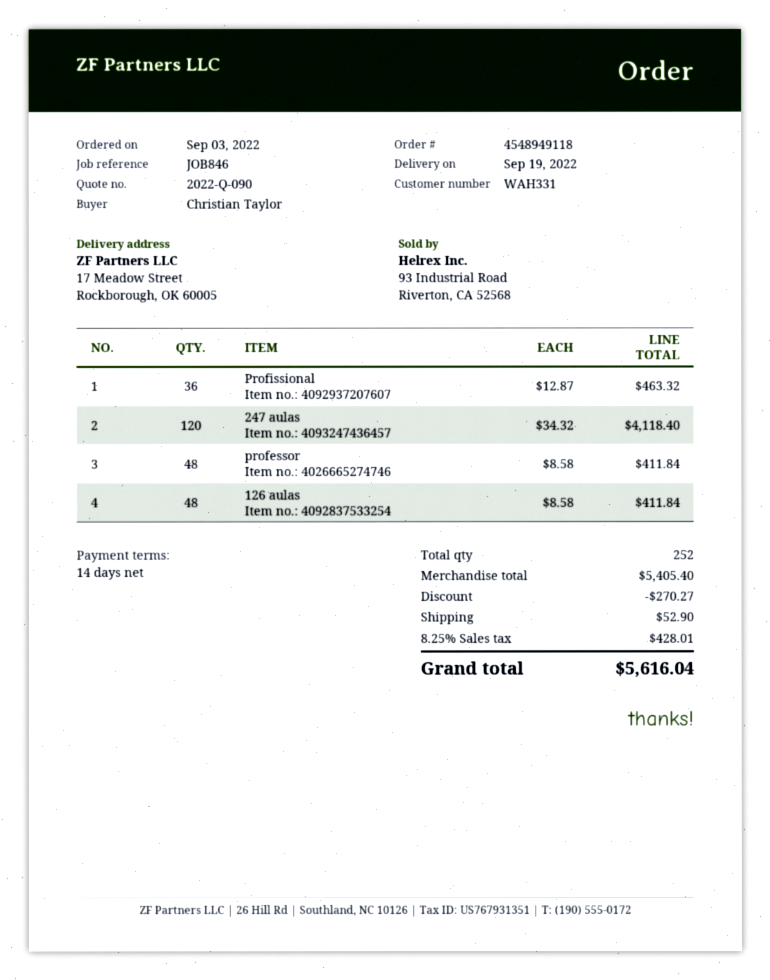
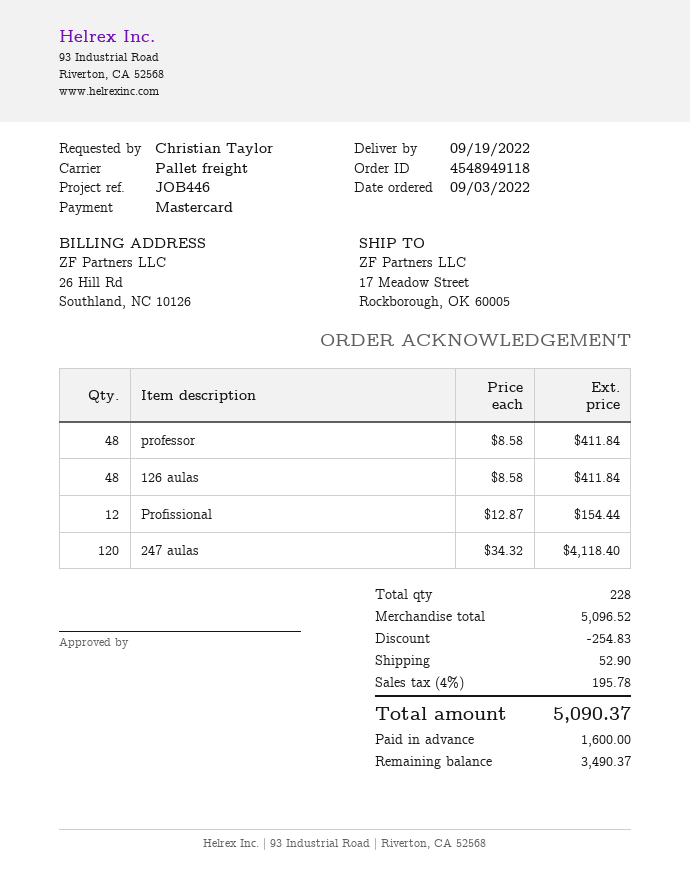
reference: JOB846 -> JOB446
Profissional: 36 x 12.87 = 463.32 -> 12 x 12.87 = 154.44
total quantity: 252 -> 228
subtotal: 5405.40 -> 5096.52
discount: 270.27 -> 254.83
tax: 8.25% = 428.01 -> 4% = 195.78
total: 5616.04 -> 5090.37

